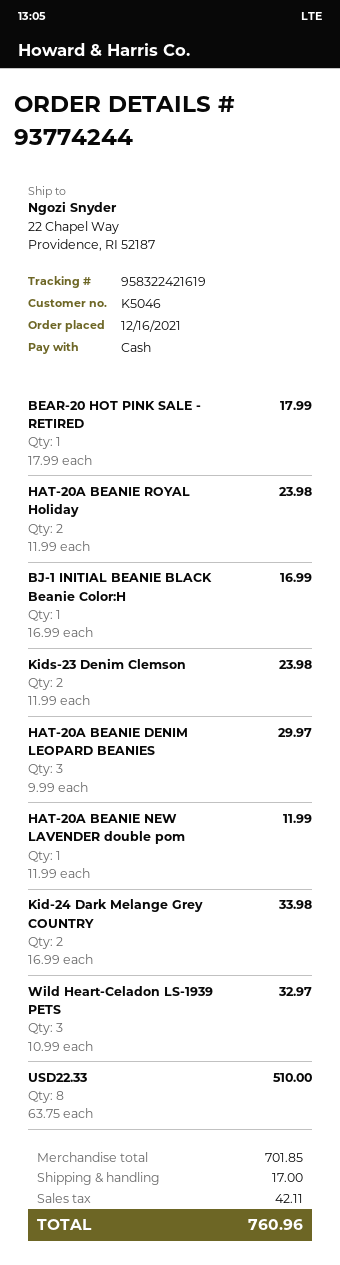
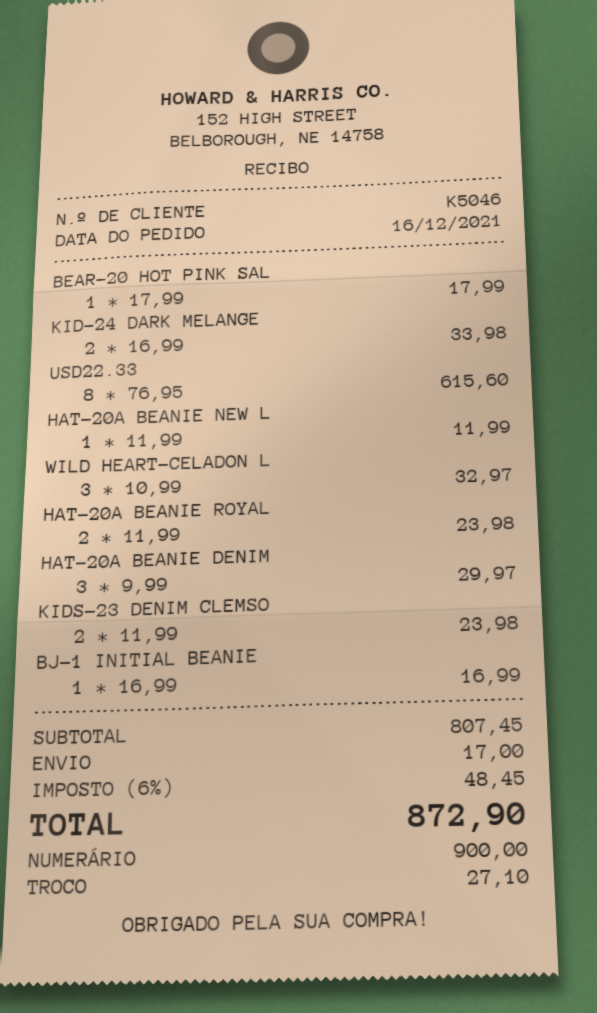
USD22.33: 8 x 63.75 = 510.00 -> 8 x 76.95 = 615.60
subtotal: 701.85 -> 807.45
tax: 42.11 -> 48.45
total: 760.96 -> 872.90

